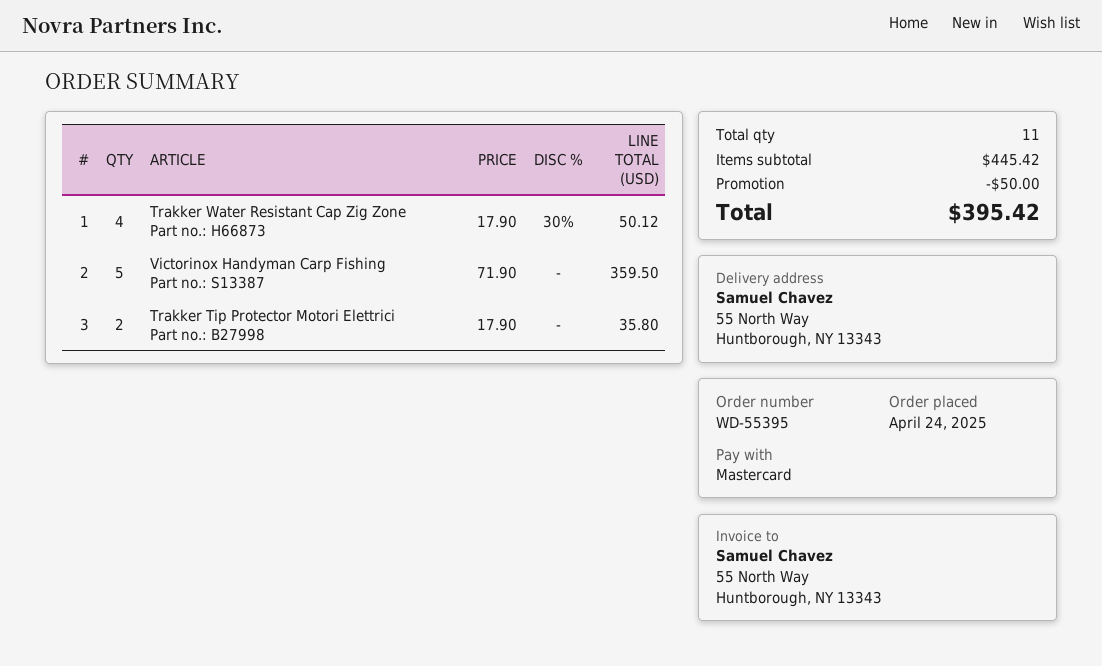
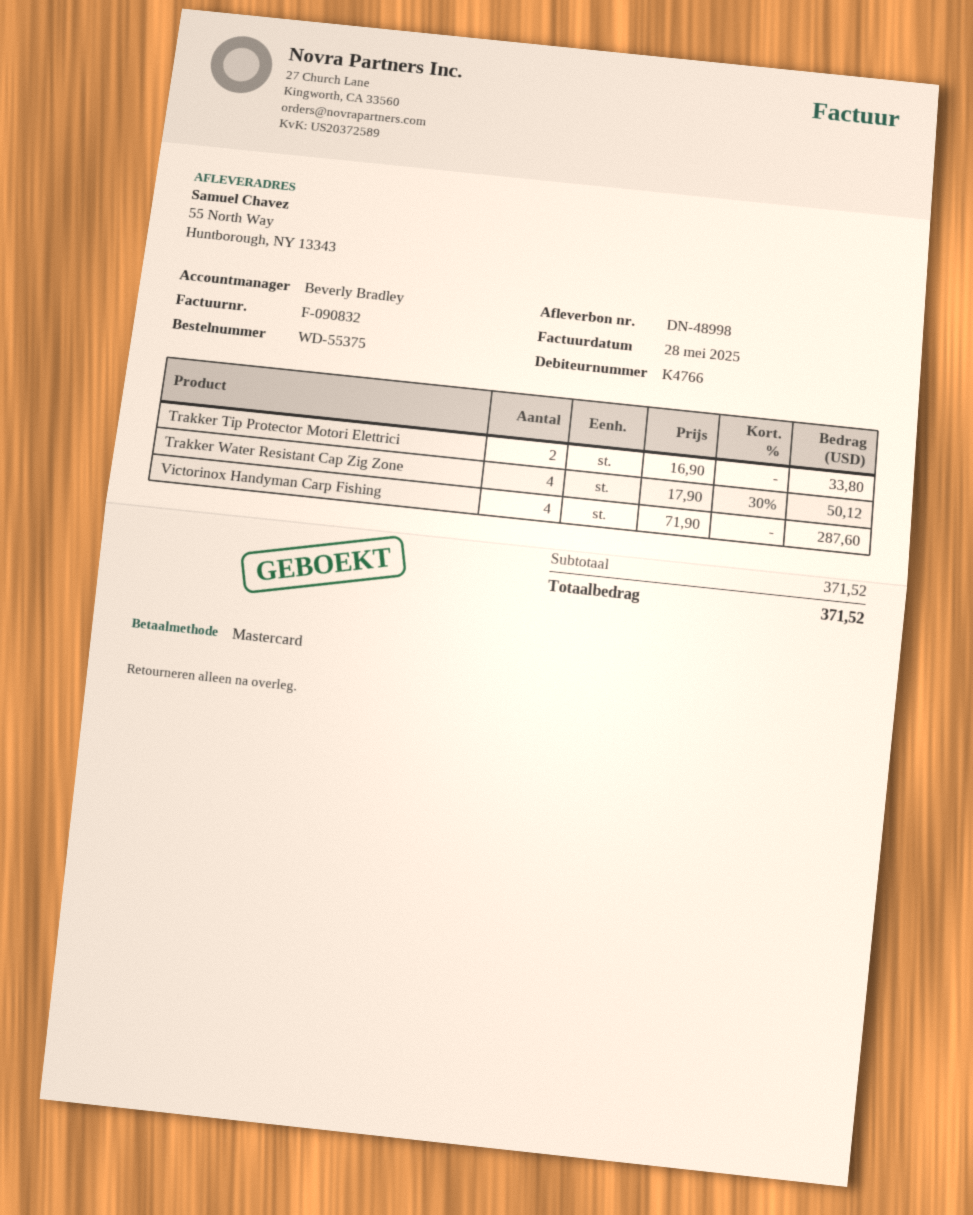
order number: WD-55395 -> WD-55375
Victorinox Handyman Carp Fishing: 5 x 71.90 = 359.50 -> 4 x 71.90 = 287.60
Trakker Tip Protector Motori Elettrici: 2 x 17.90 = 35.80 -> 2 x 16.90 = 33.80
subtotal: 445.42 -> 371.52
discount: 50.00 -> none
total: 395.42 -> 371.52

